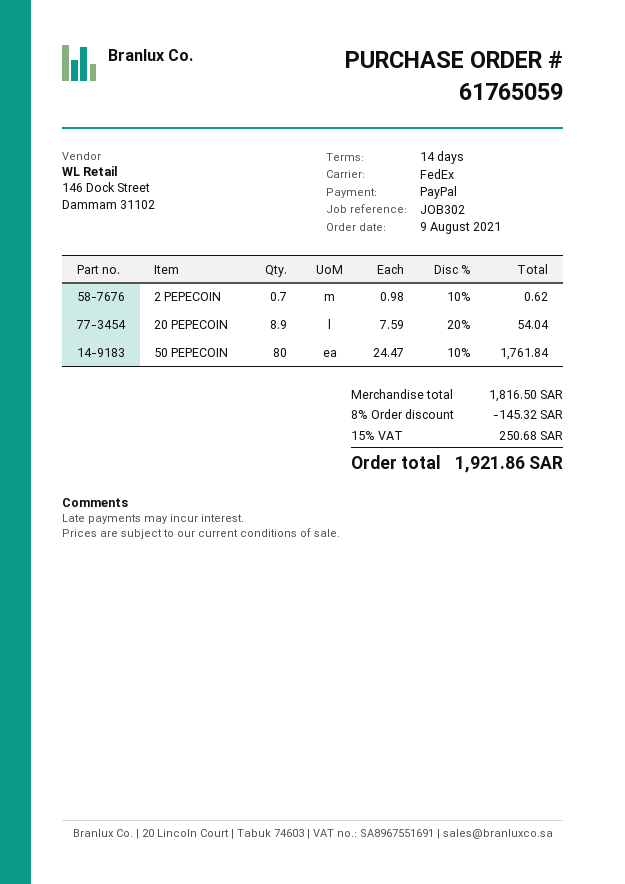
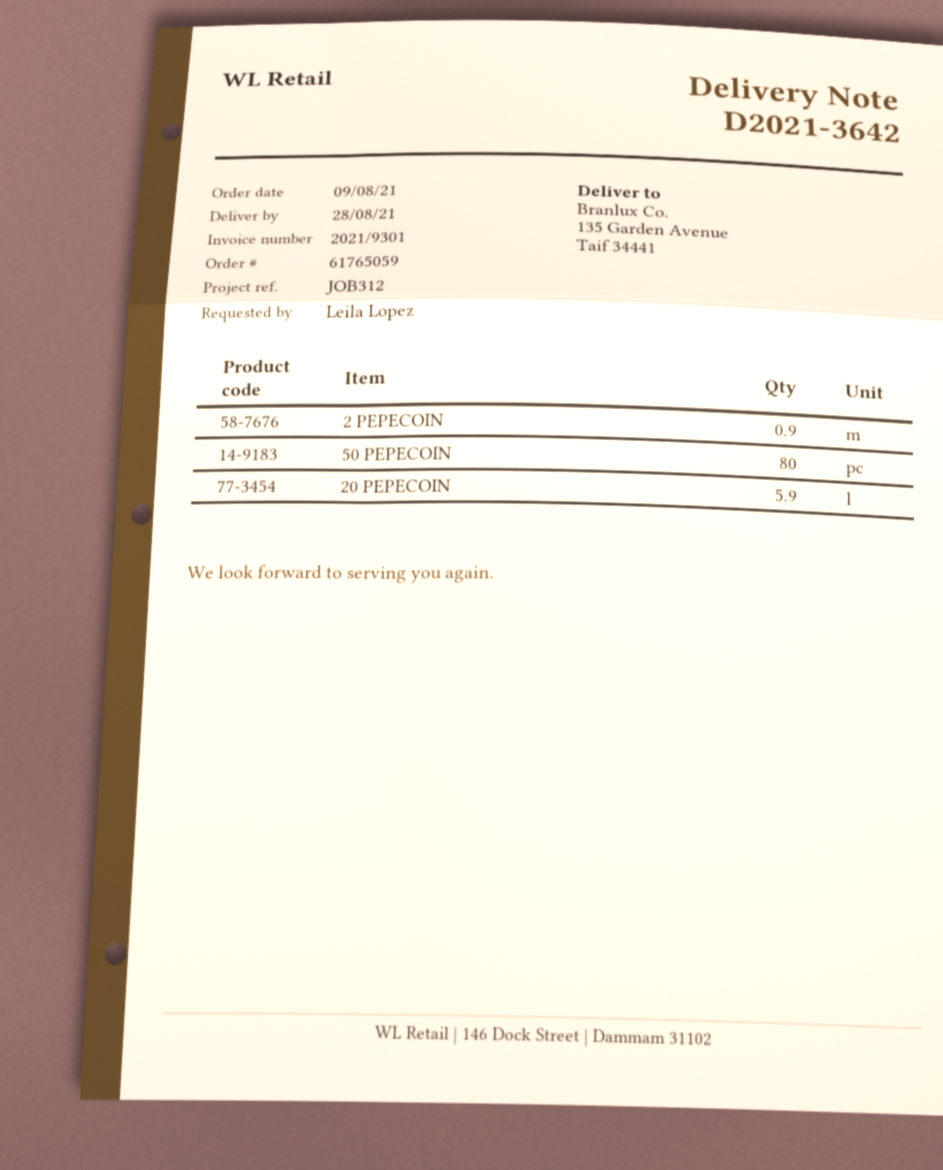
reference: JOB302 -> JOB312
2 PEPECOIN: 0.7 -> 0.9
20 PEPECOIN: 8.9 -> 5.9

